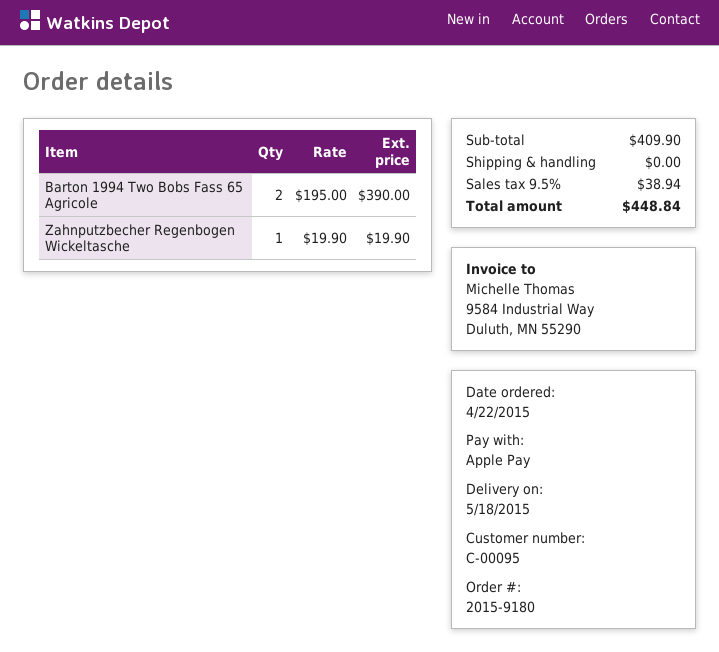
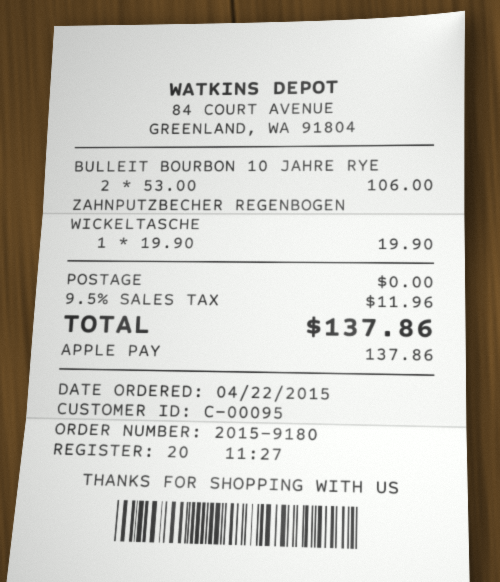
Barton 1994 Two Bobs Fass 65 Agricole: 2 x 195.00 = 390.00 -> none
BULLEIT BOURBON 10 JAHRE RYE: none -> 2 x 53.00 = 106.00
tax: 9.5% = 38.94 -> 9.5% = 11.96
total: 448.84 -> 137.86

